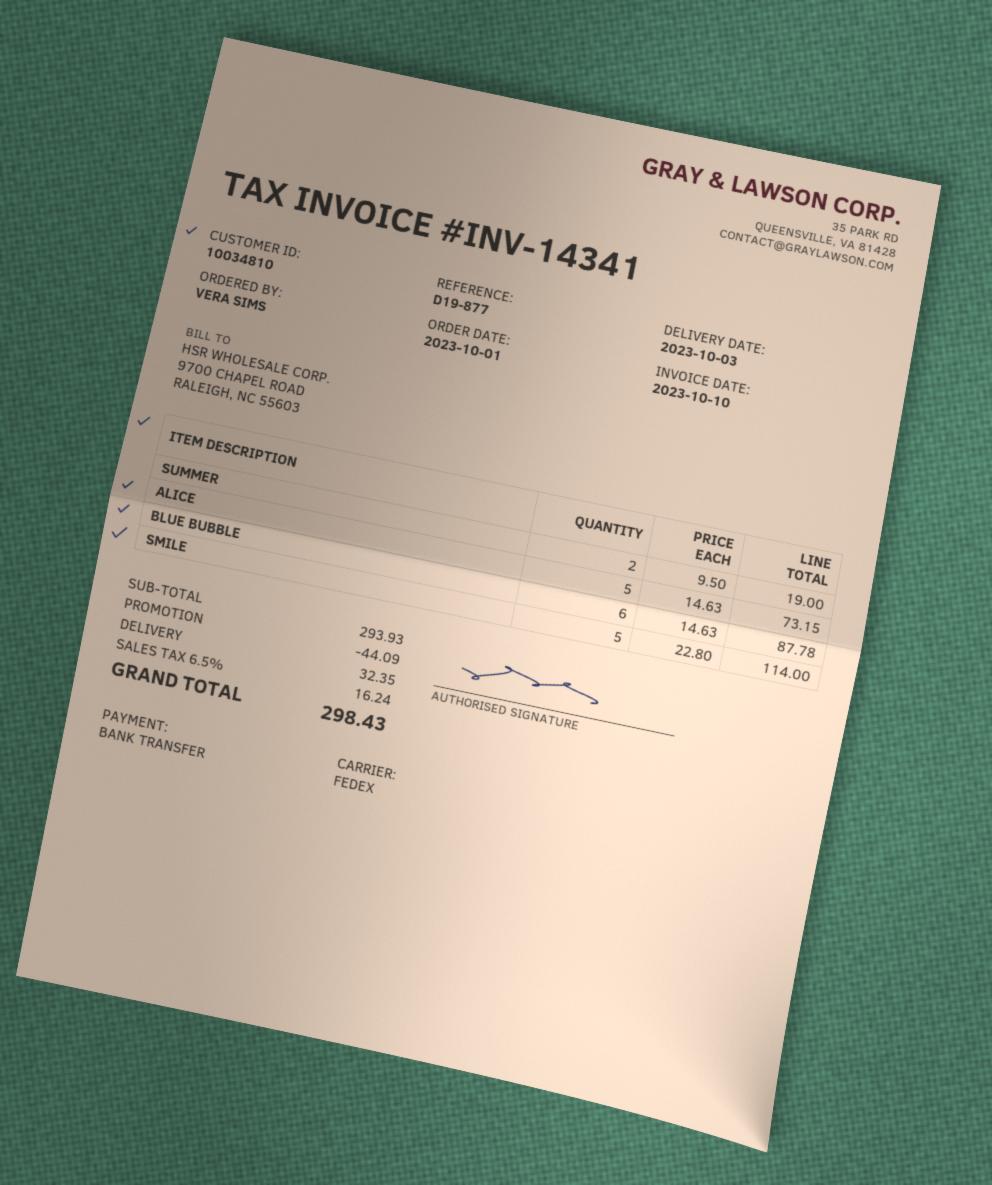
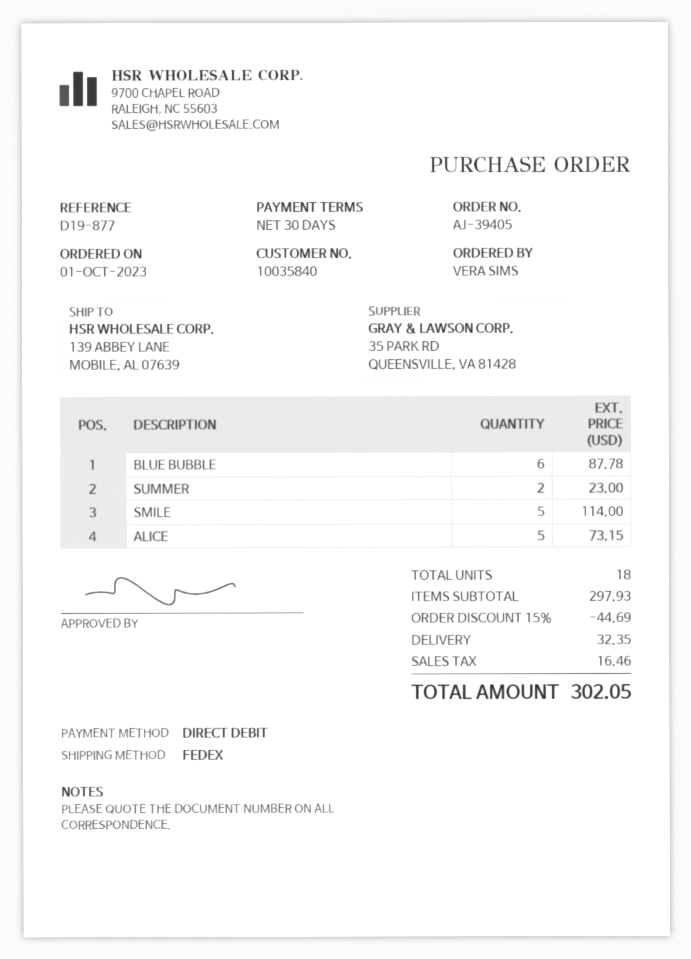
customer number: 10034810 -> 10035840
payment method: bank transfer -> direct debit
SUMMER: 2 for 19.00 -> 2 for 23.00
subtotal: 293.93 -> 297.93
discount: 44.09 -> 44.69
tax: 16.24 -> 16.46
total: 298.43 -> 302.05

